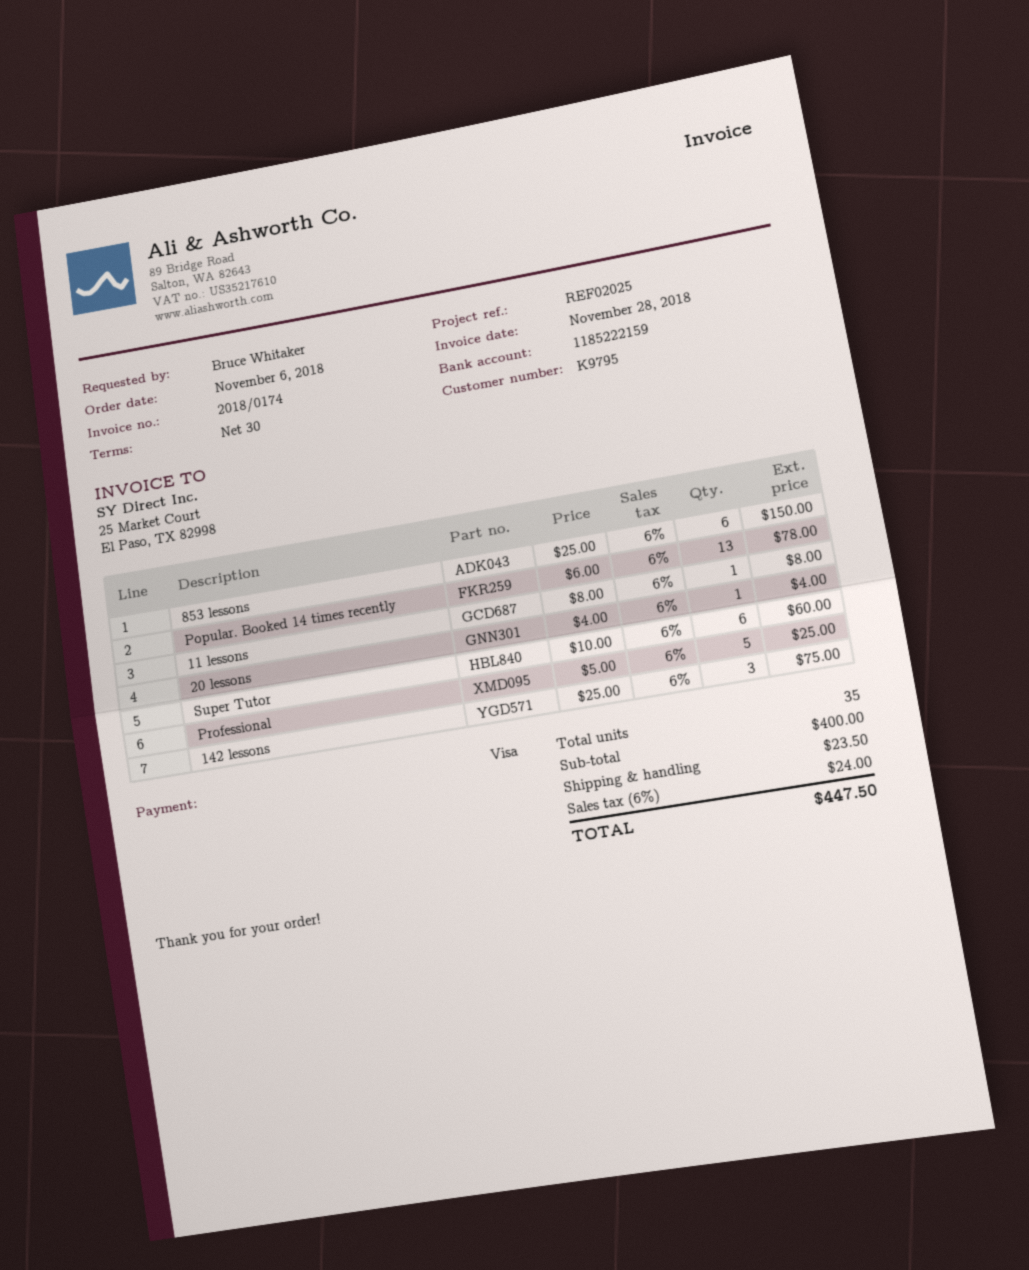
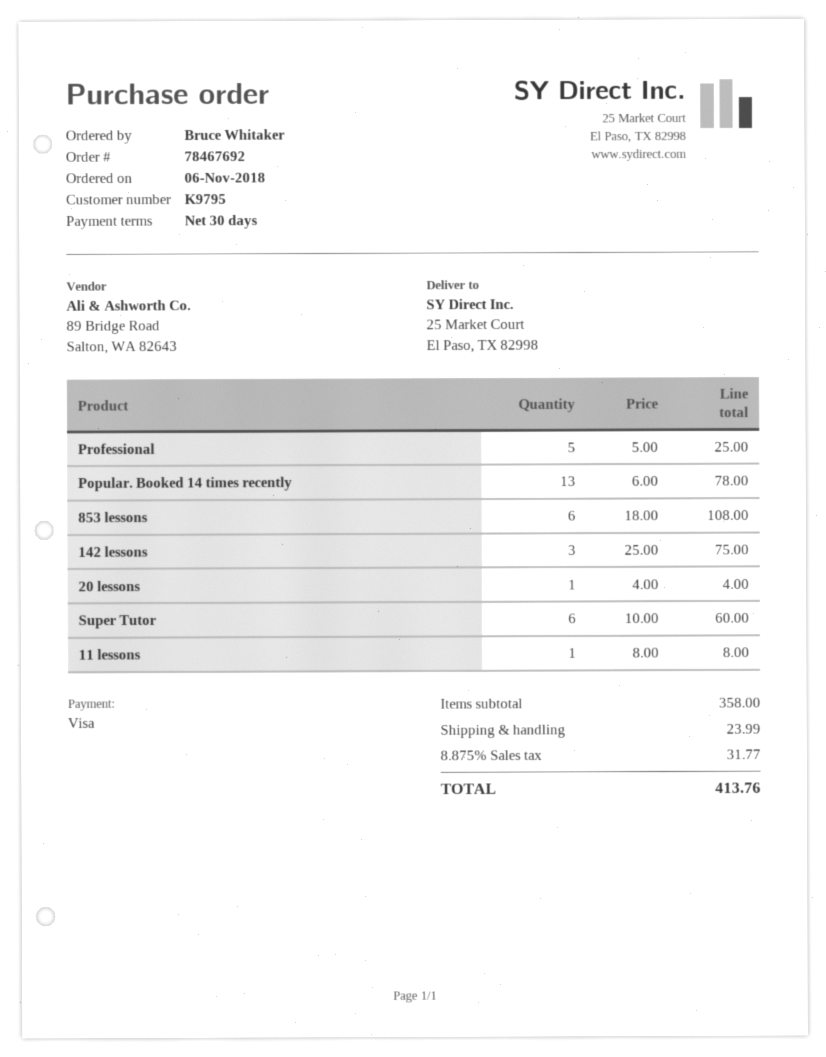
853 lessons: 6 x 25.00 = 150.00 -> 6 x 18.00 = 108.00
subtotal: 400.00 -> 358.00
shipping: 23.50 -> 23.99
tax: 6% = 24.00 -> 8.875% = 31.77
total: 447.50 -> 413.76

